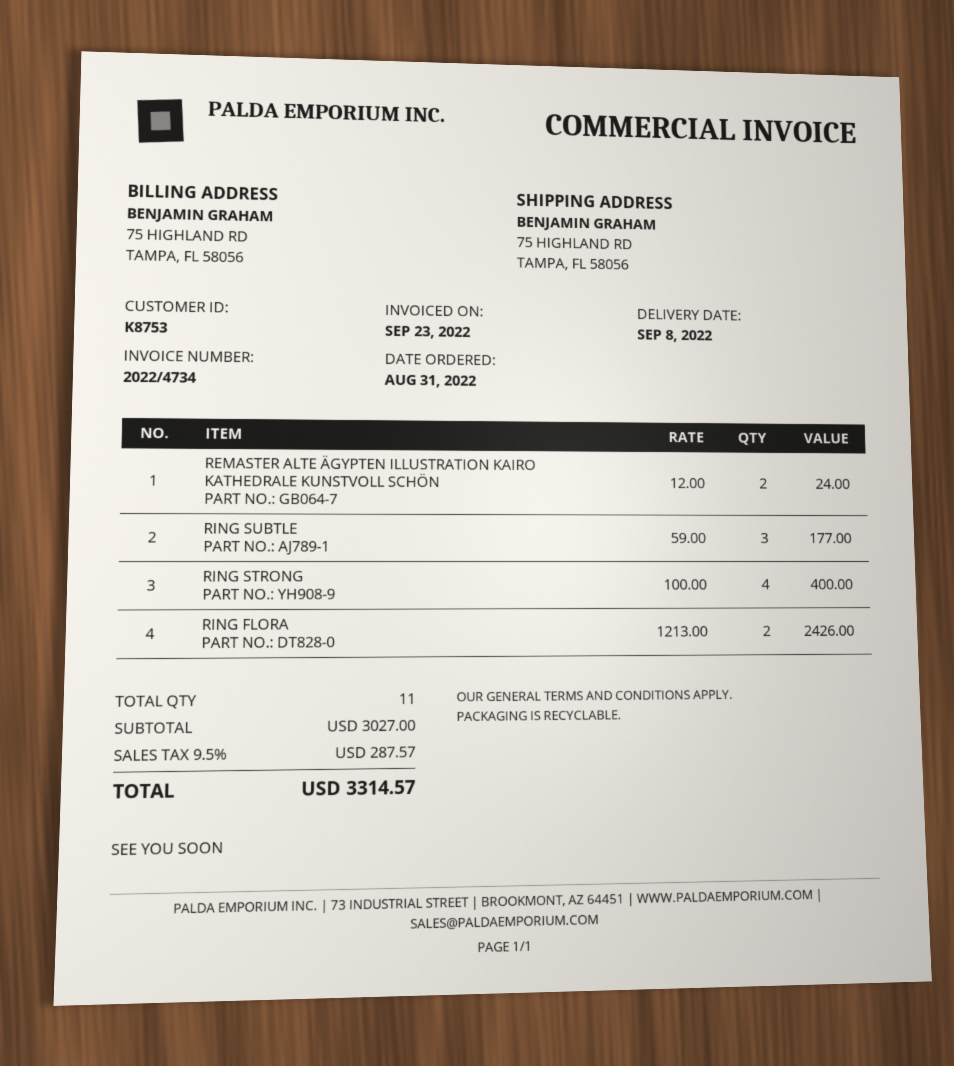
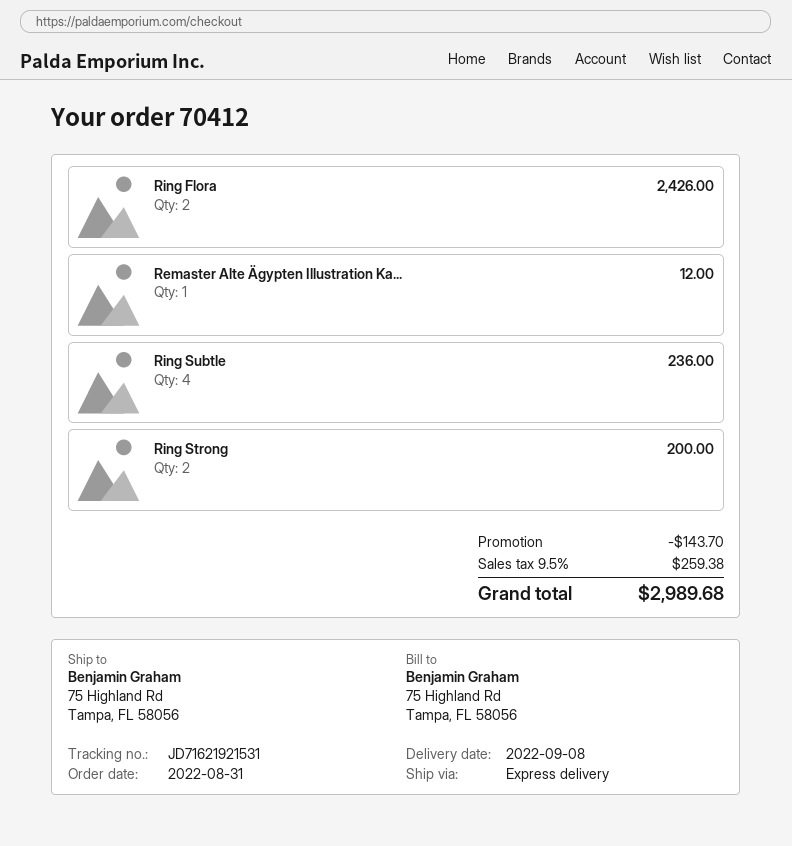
REMASTER ALTE ÄGYPTEN ILLUSTRATION KAIRO KATHEDRALE KUNSTVOLL SCHÖN: 2 for 24.00 -> 1 for 12.00
RING SUBTLE: 3 for 177.00 -> 4 for 236.00
RING STRONG: 4 for 400.00 -> 2 for 200.00
discount: none -> 143.70
tax: 9.5% = 287.57 -> 9.5% = 259.38
total: 3314.57 -> 2989.68

